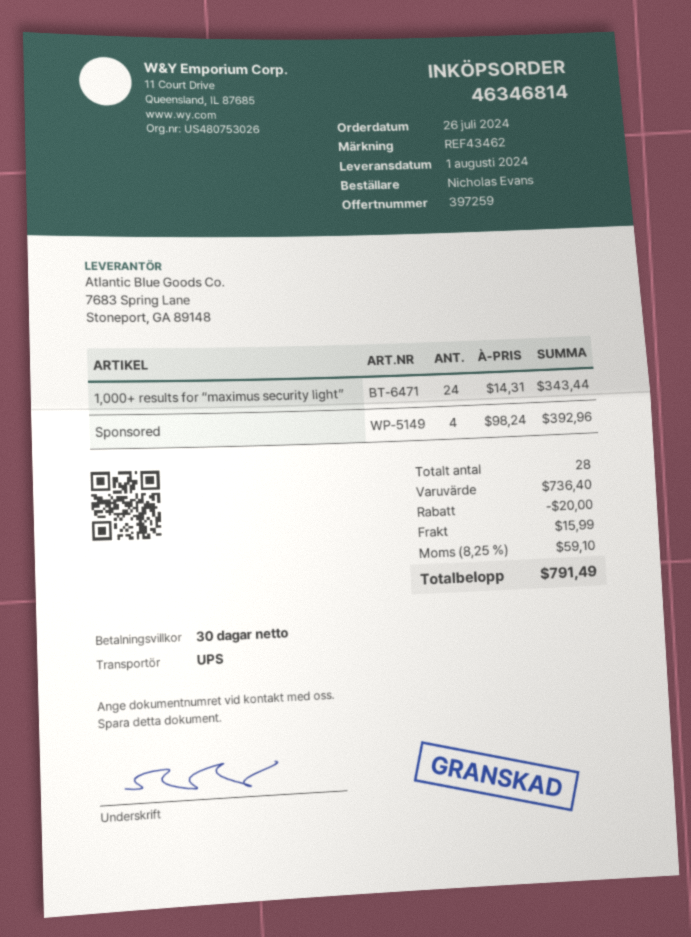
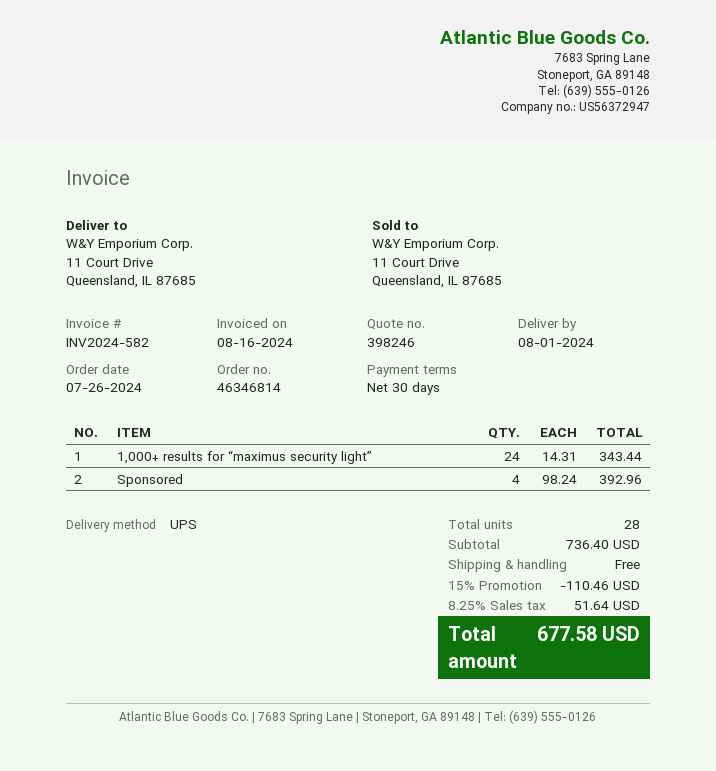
quote number: 397259 -> 398246
discount: 20.00 -> 110.46
shipping: 15.99 -> 0.00
tax: 8.25% = 59.10 -> 8.25% = 51.64
total: 791.49 -> 677.58

